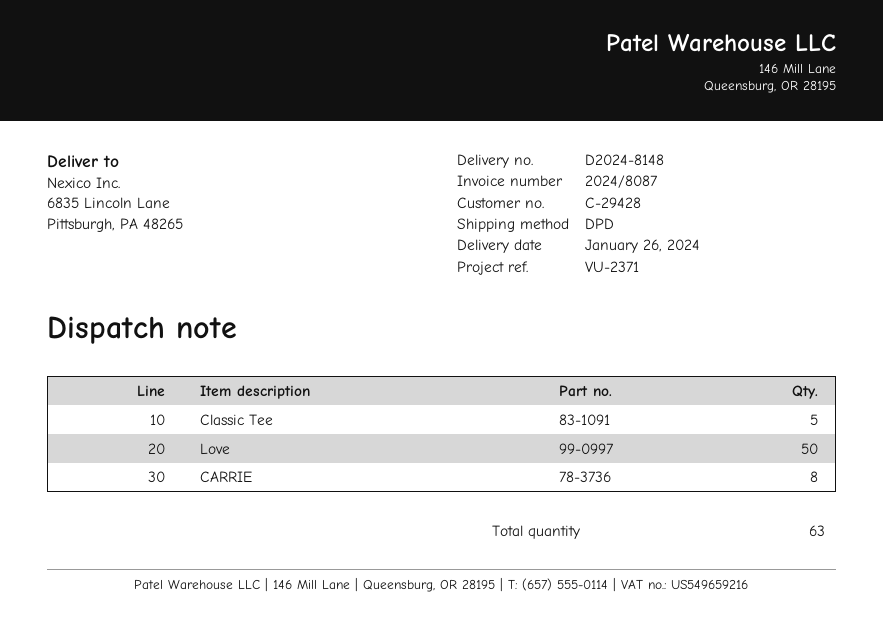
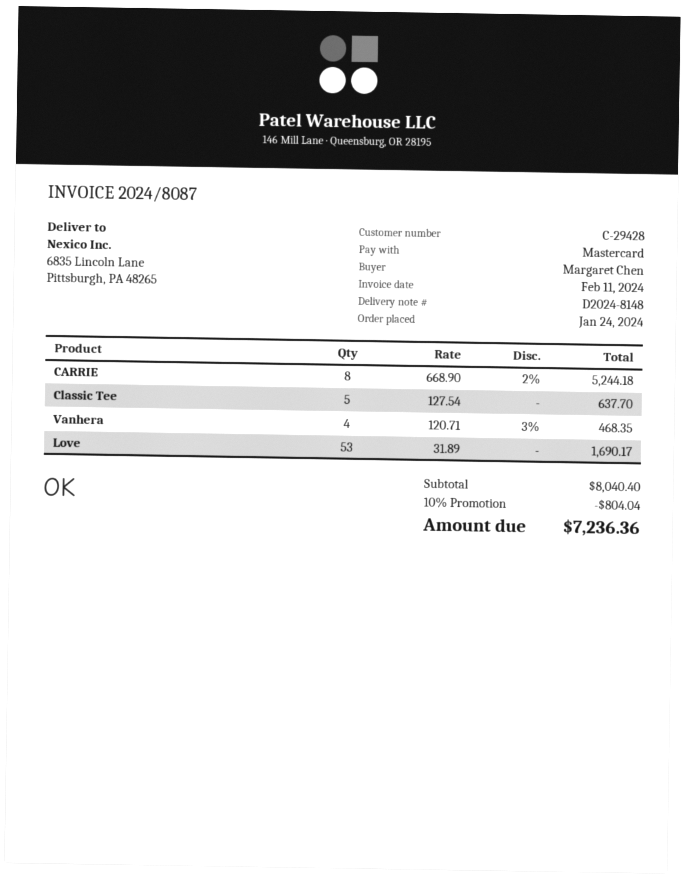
Love: 50 -> 53
Vanhera: none -> 4

